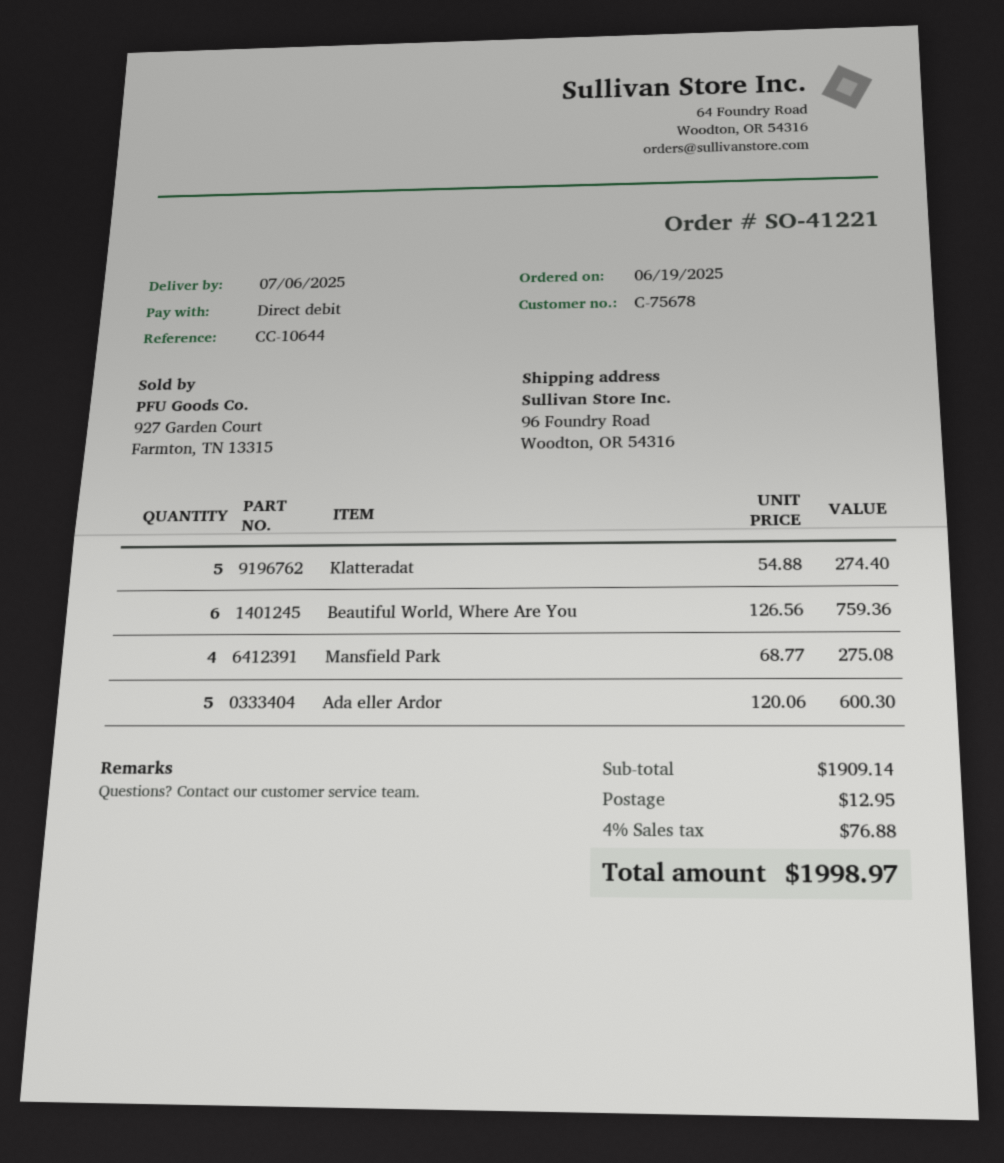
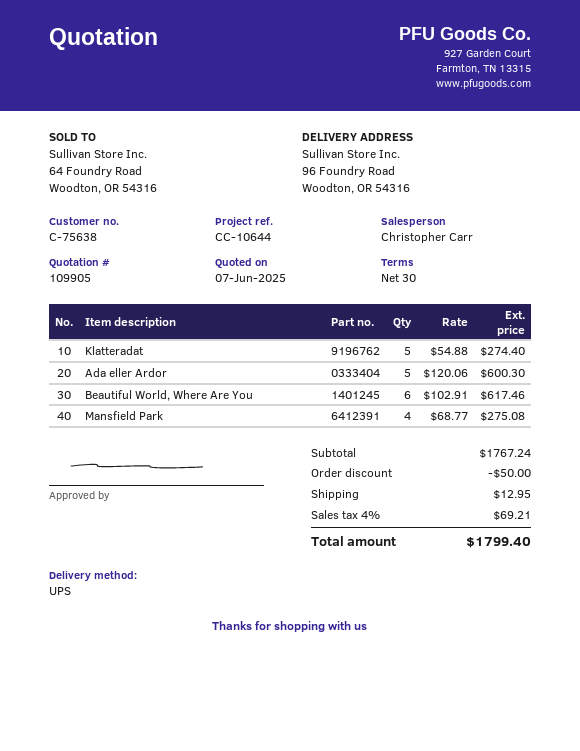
customer number: C-75678 -> C-75638
Beautiful World, Where Are You: 6 x 126.56 = 759.36 -> 6 x 102.91 = 617.46
subtotal: 1909.14 -> 1767.24
discount: none -> 50.00
tax: 4% = 76.88 -> 4% = 69.21
total: 1998.97 -> 1799.40

